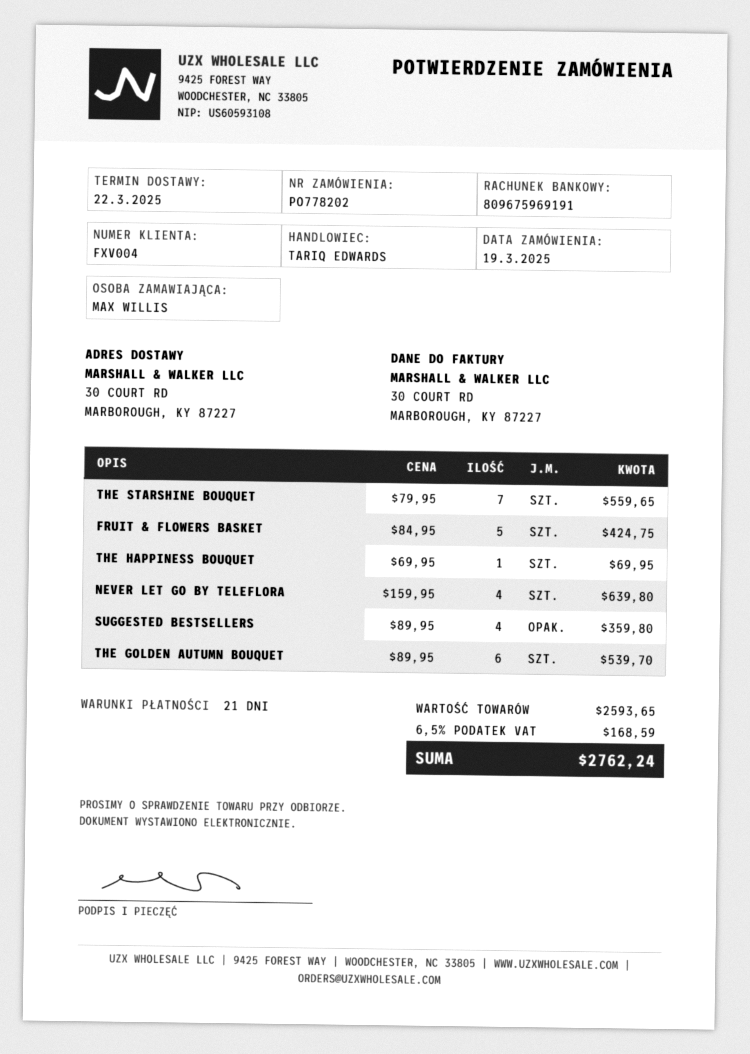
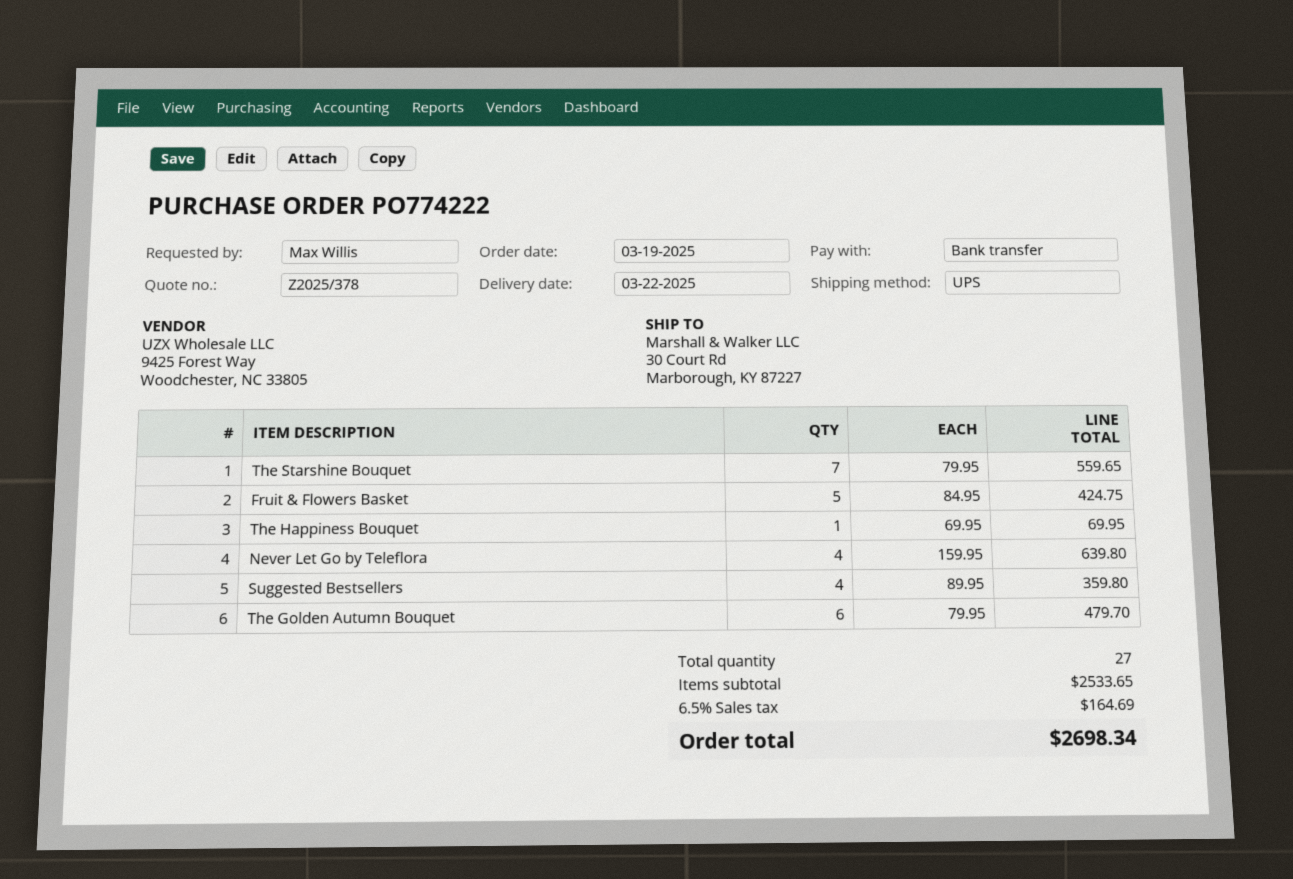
order number: PO778202 -> PO774222
THE GOLDEN AUTUMN BOUQUET: 6 x 89.95 = 539.70 -> 6 x 79.95 = 479.70
subtotal: 2593.65 -> 2533.65
tax: 6.5% = 168.59 -> 6.5% = 164.69
total: 2762.24 -> 2698.34

